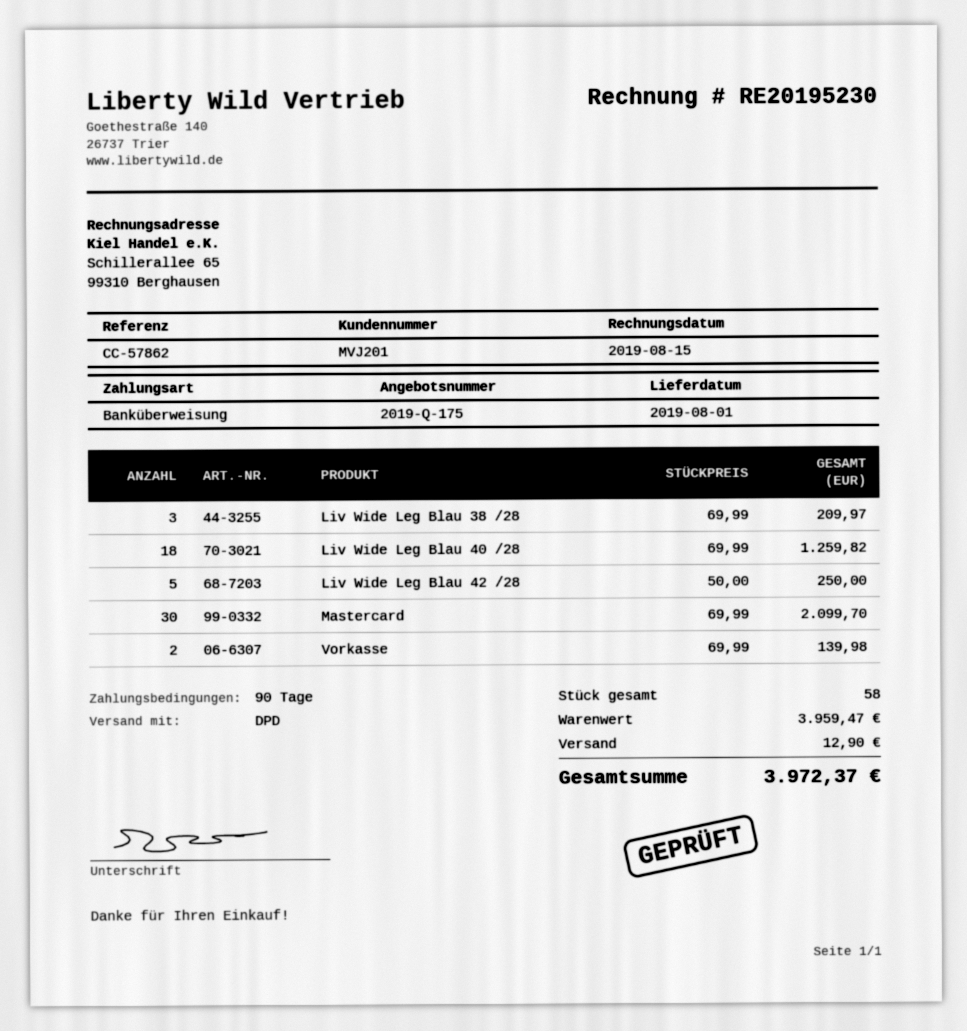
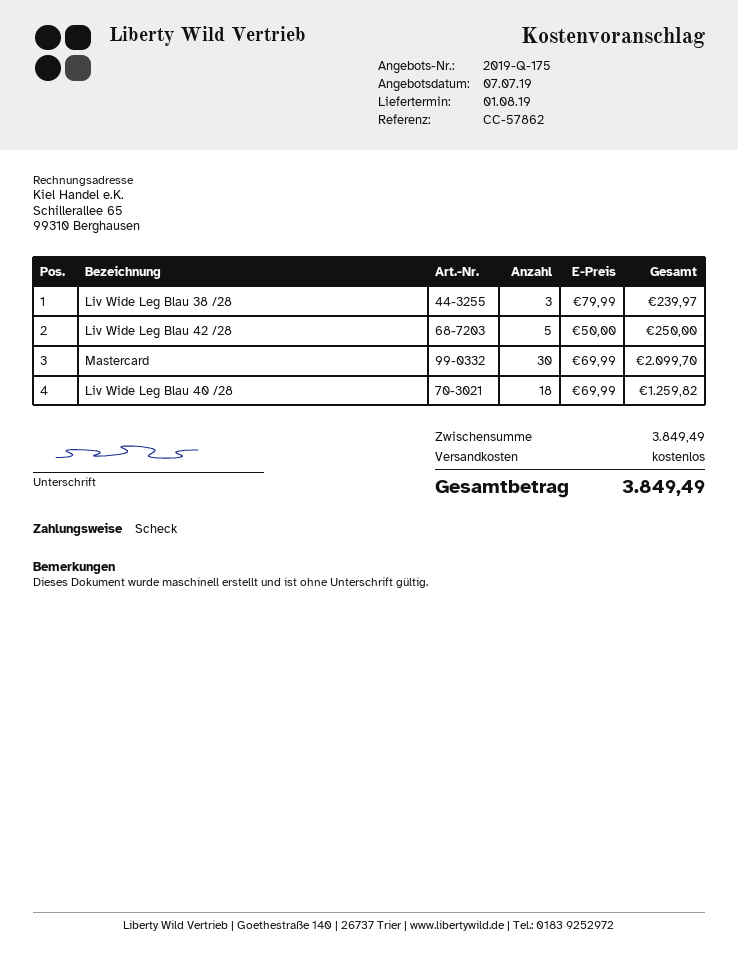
payment method: bank transfer -> cheque
Liv Wide Leg Blau 38 /28: 3 x 69.99 = 209.97 -> 3 x 79.99 = 239.97
Vorkasse: 2 x 69.99 = 139.98 -> none
subtotal: 3959.47 -> 3849.49
shipping: 12.90 -> 0.00
total: 3972.37 -> 3849.49

